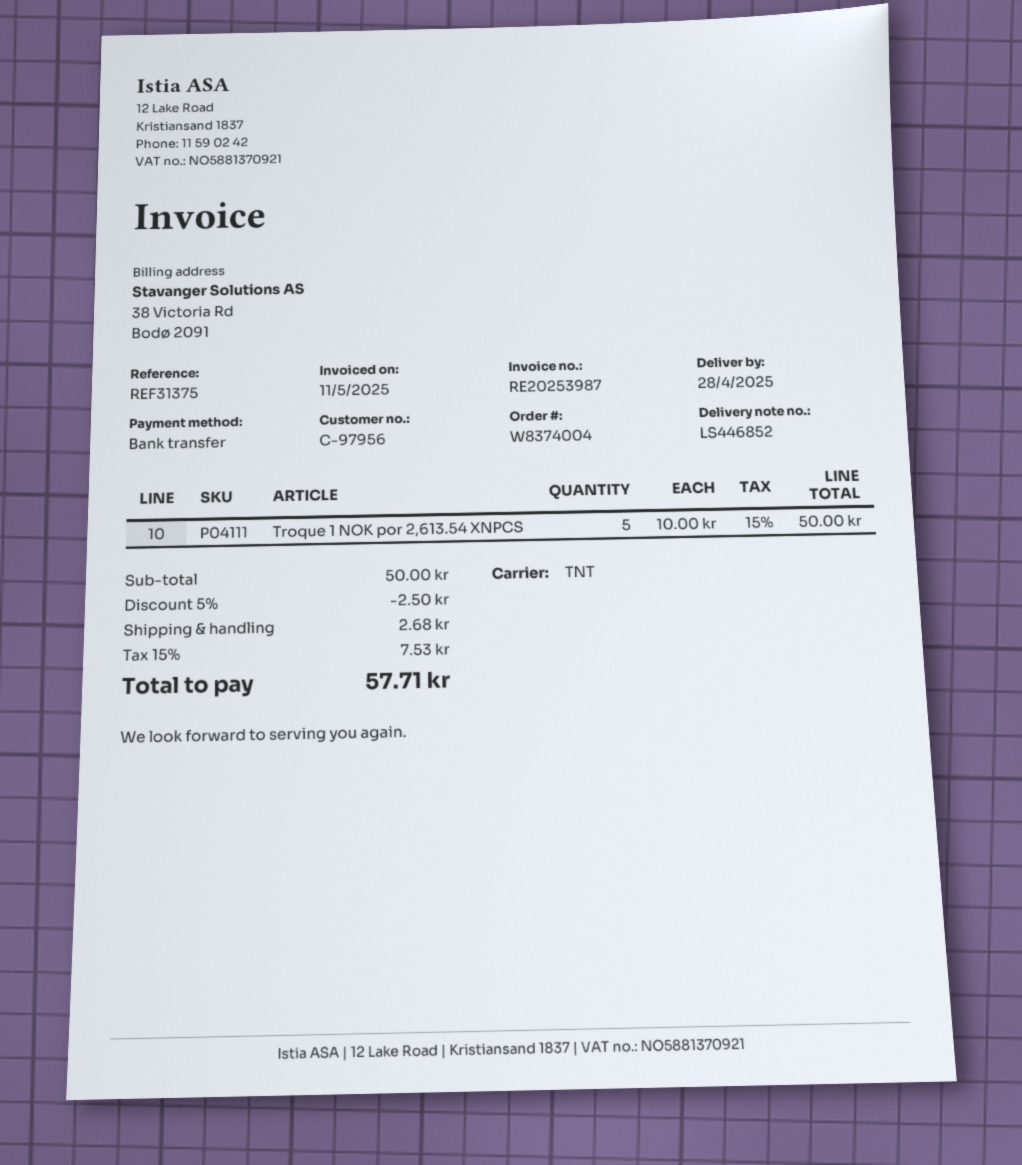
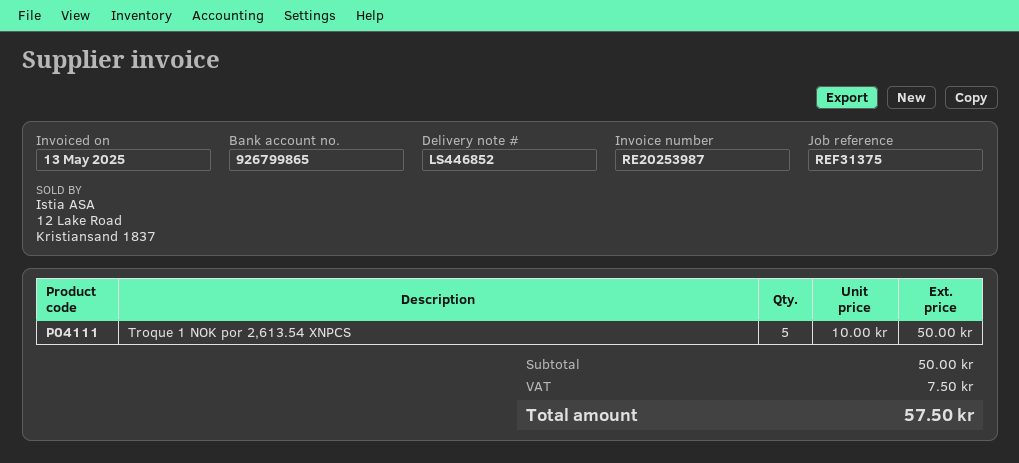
invoice date: 2025-05-11 -> 2025-05-13
discount: 5% = 2.50 -> none
shipping: 2.68 -> none
tax: 7.53 -> 7.50
total: 57.71 -> 57.50

